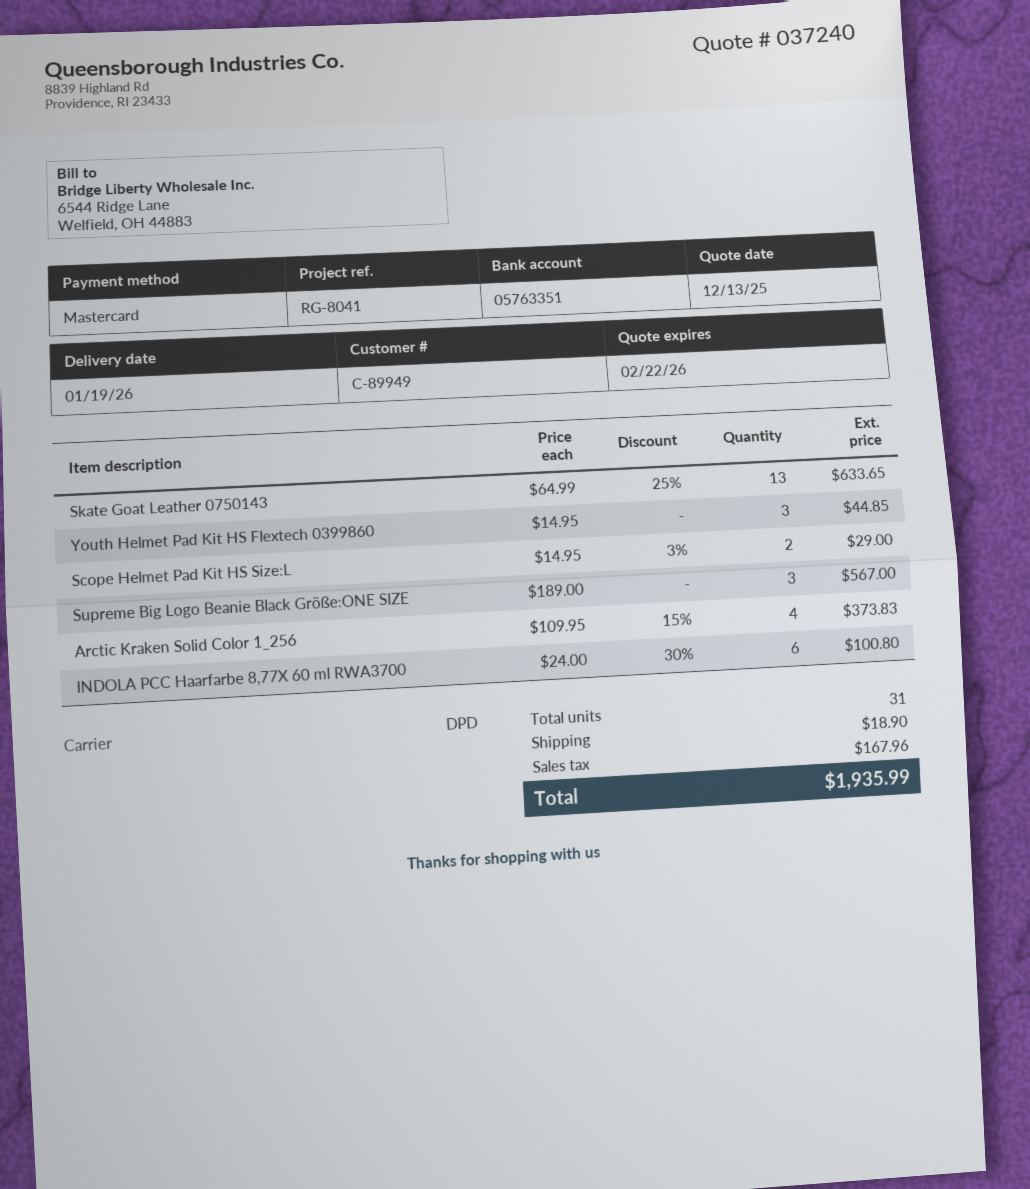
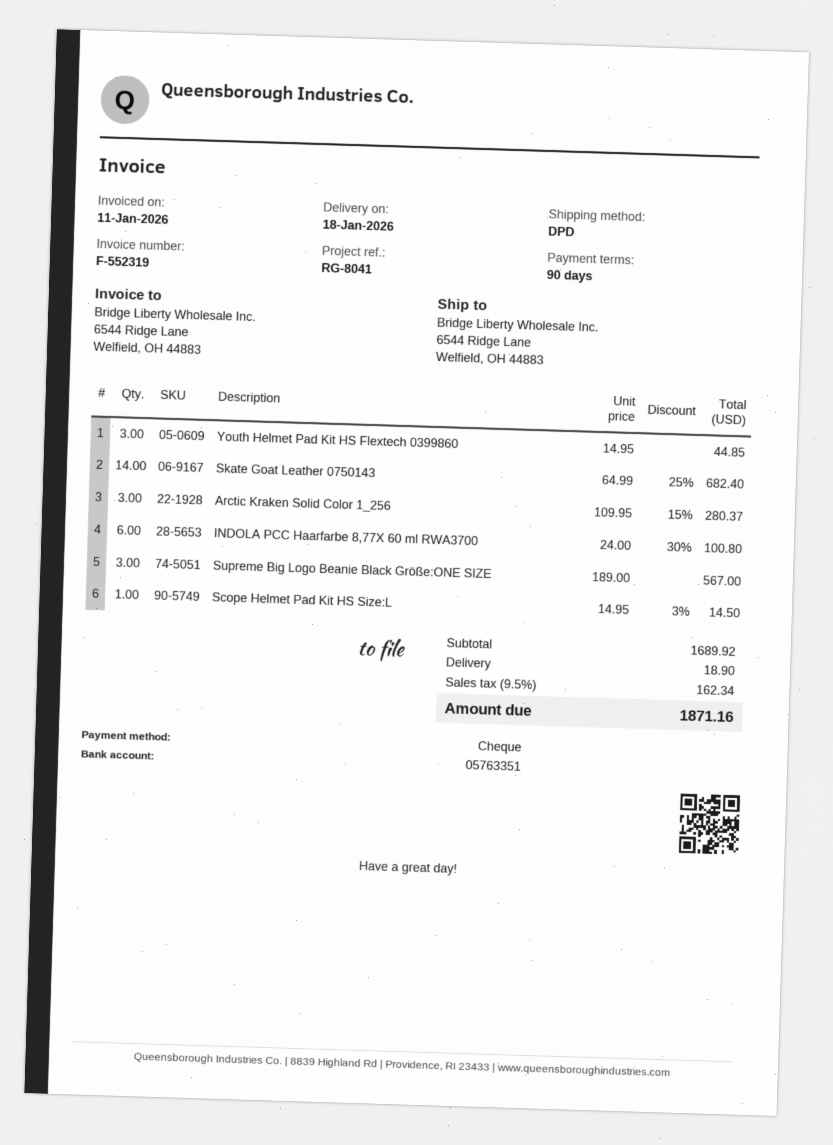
delivery date: 2026-01-19 -> 2026-01-18
payment method: Mastercard -> cheque
Skate Goat Leather 0750143: 13 x 64.99 - 25% = 633.65 -> 14 x 64.99 - 25% = 682.40
Scope Helmet Pad Kit HS Size:L: 2 x 14.95 - 3% = 29.00 -> 1 x 14.95 - 3% = 14.50
Arctic Kraken Solid Color 1_256: 4 x 109.95 - 15% = 373.83 -> 3 x 109.95 - 15% = 280.37
tax: 167.96 -> 162.34
total: 1935.99 -> 1871.16

